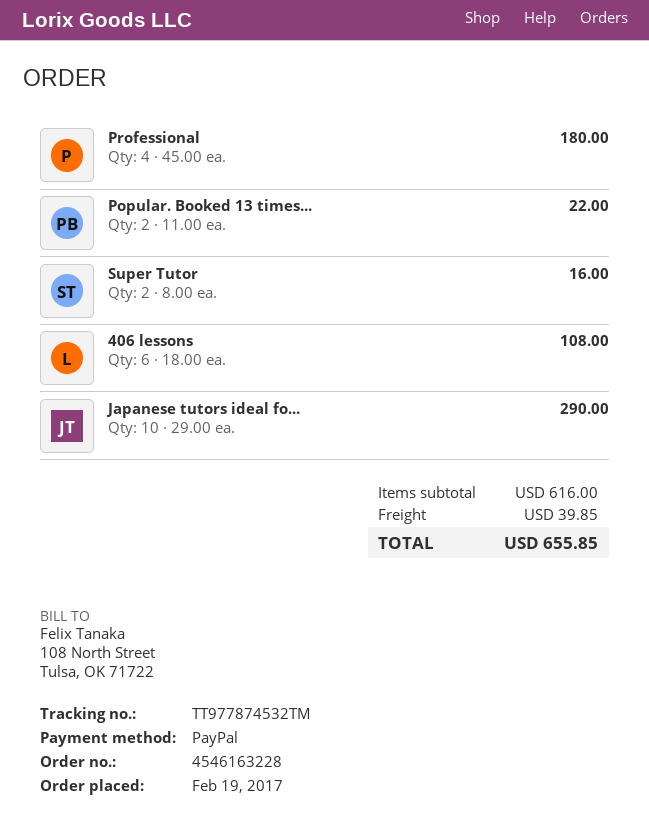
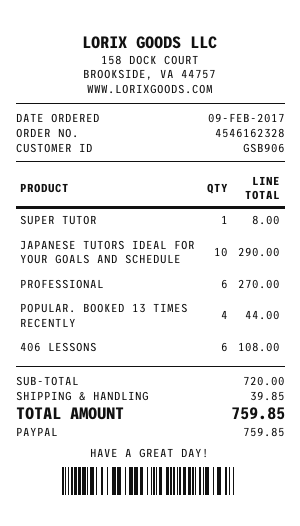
order number: 4546163228 -> 4546162328
order date: 2017-02-19 -> 2017-02-09
Professional: 4 for 180.00 -> 6 for 270.00
Popular. Booked 13 times...: 2 for 22.00 -> 4 for 44.00
Super Tutor: 2 for 16.00 -> 1 for 8.00
subtotal: 616.00 -> 720.00
total: 655.85 -> 759.85

